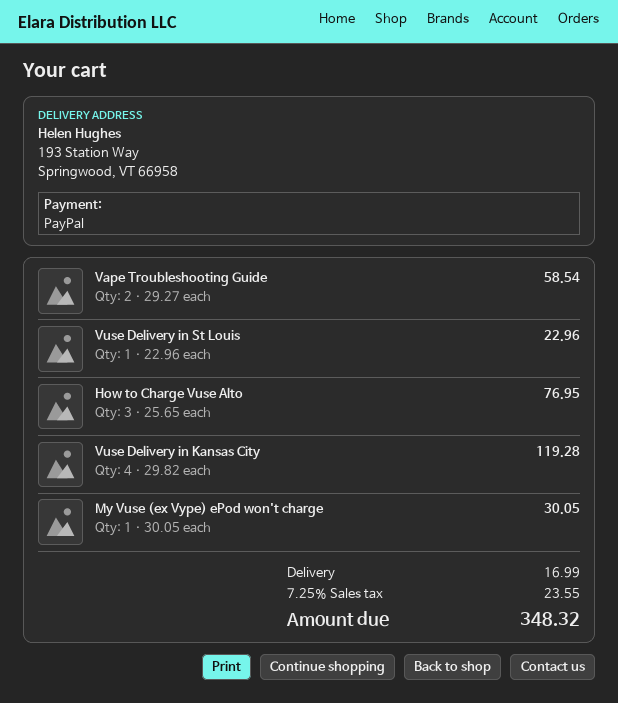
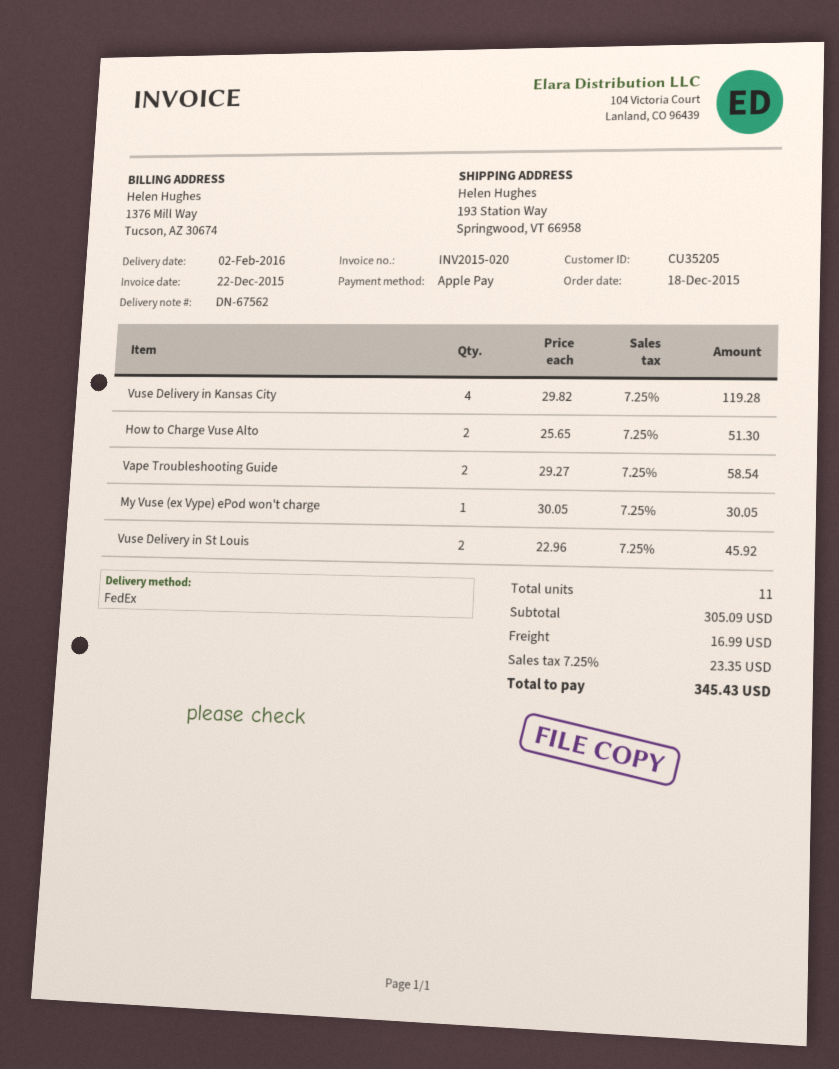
payment method: PayPal -> Apple Pay
Vuse Delivery in St Louis: 1 x 22.96 = 22.96 -> 2 x 22.96 = 45.92
How to Charge Vuse Alto: 3 x 25.65 = 76.95 -> 2 x 25.65 = 51.30
tax: 7.25% = 23.55 -> 7.25% = 23.35
total: 348.32 -> 345.43

